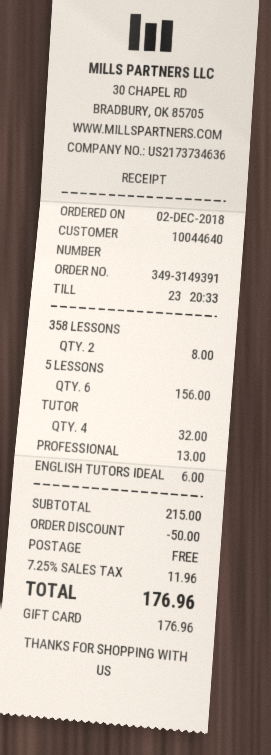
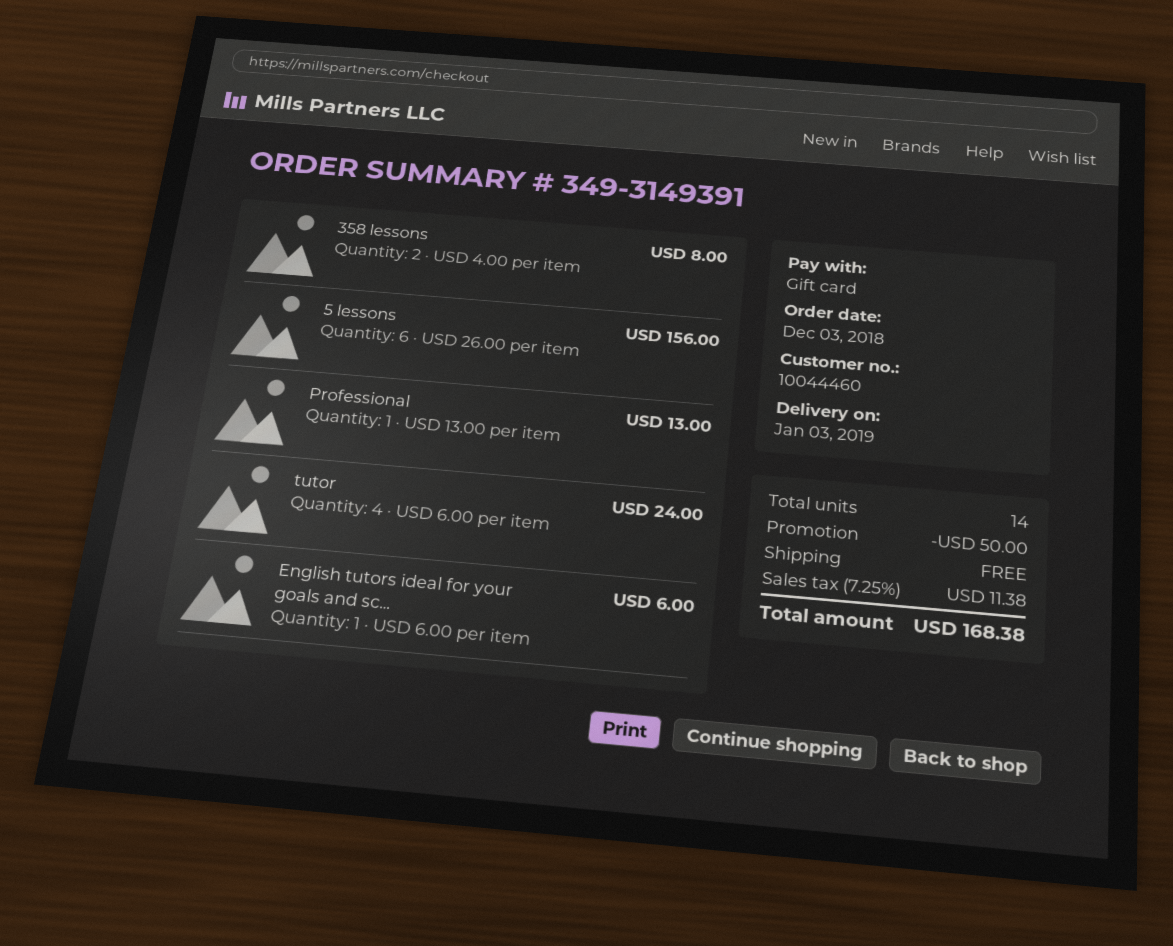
order date: 2018-12-02 -> 2018-12-03
customer number: 10044640 -> 10044460
TUTOR: 4 for 32.00 -> 4 for 24.00
tax: 7.25% = 11.96 -> 7.25% = 11.38
total: 176.96 -> 168.38

